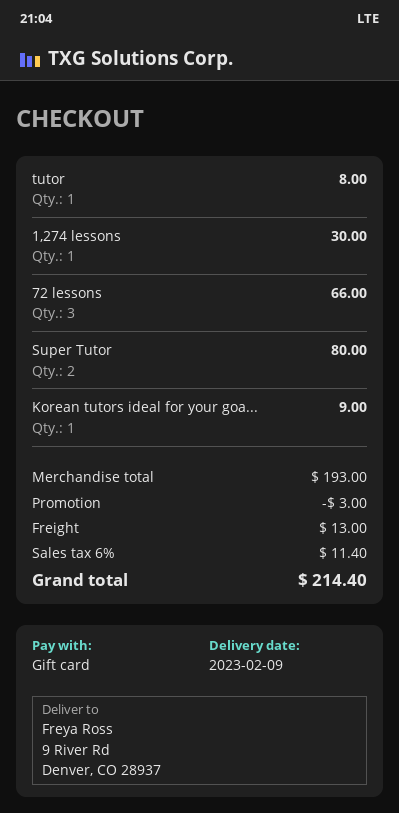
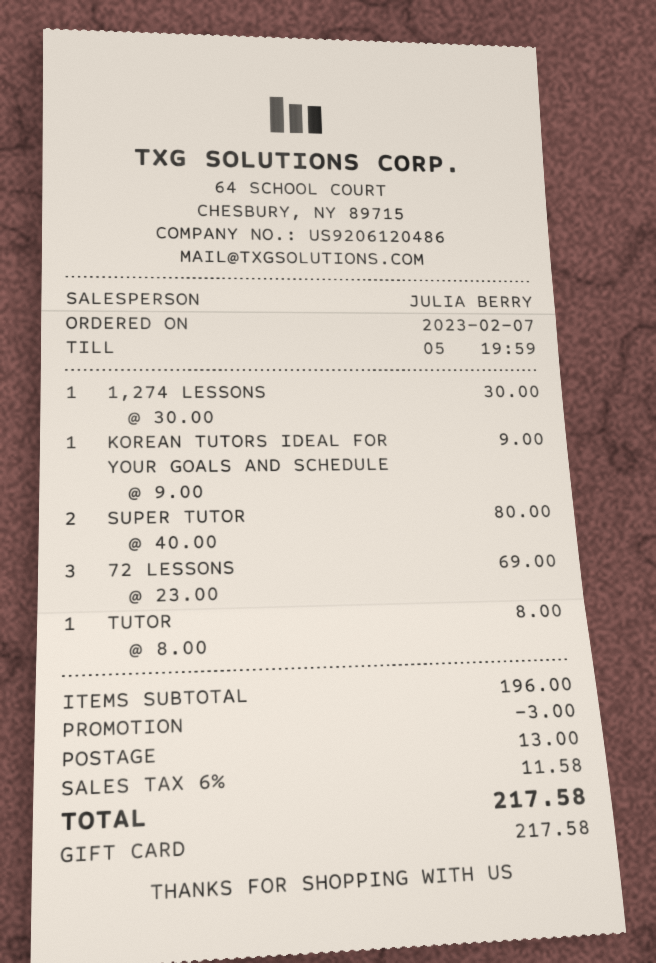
72 lessons: 3 for 66.00 -> 3 for 69.00
subtotal: 193.00 -> 196.00
tax: 6% = 11.40 -> 6% = 11.58
total: 214.40 -> 217.58

